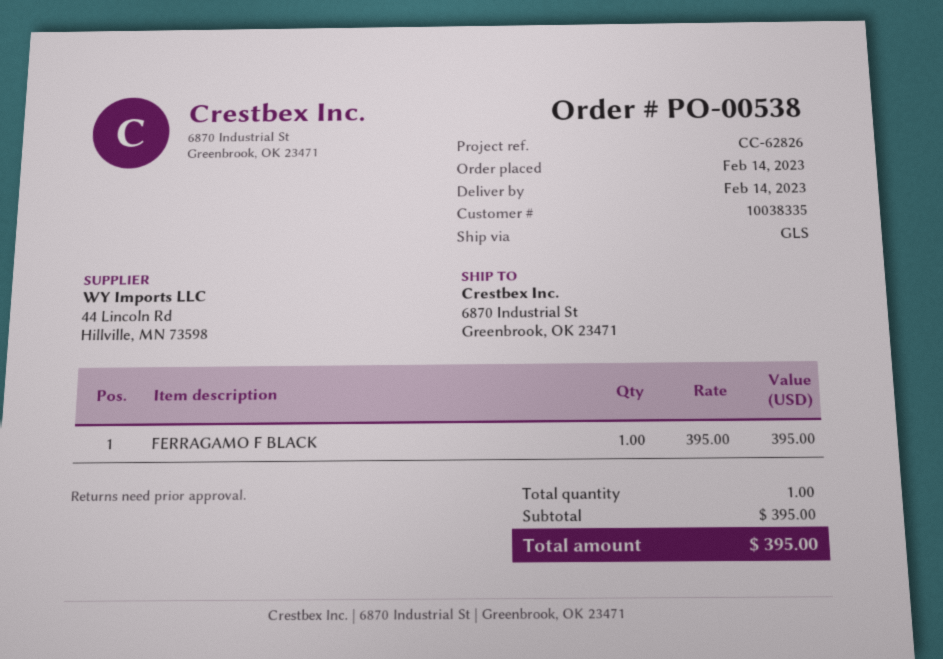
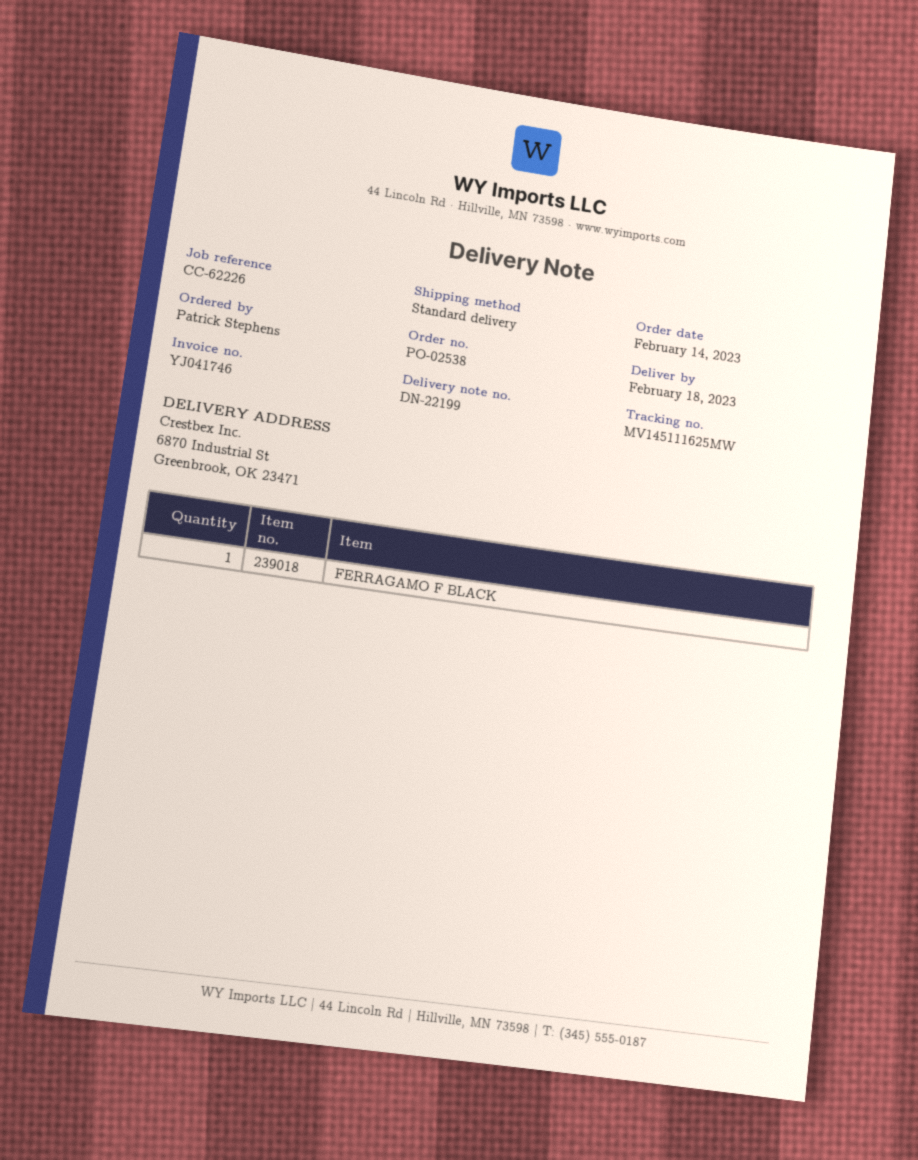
order number: PO-00538 -> PO-02538
delivery date: 2023-02-14 -> 2023-02-18
reference: CC-62826 -> CC-62226
shipping method: GLS -> standard

